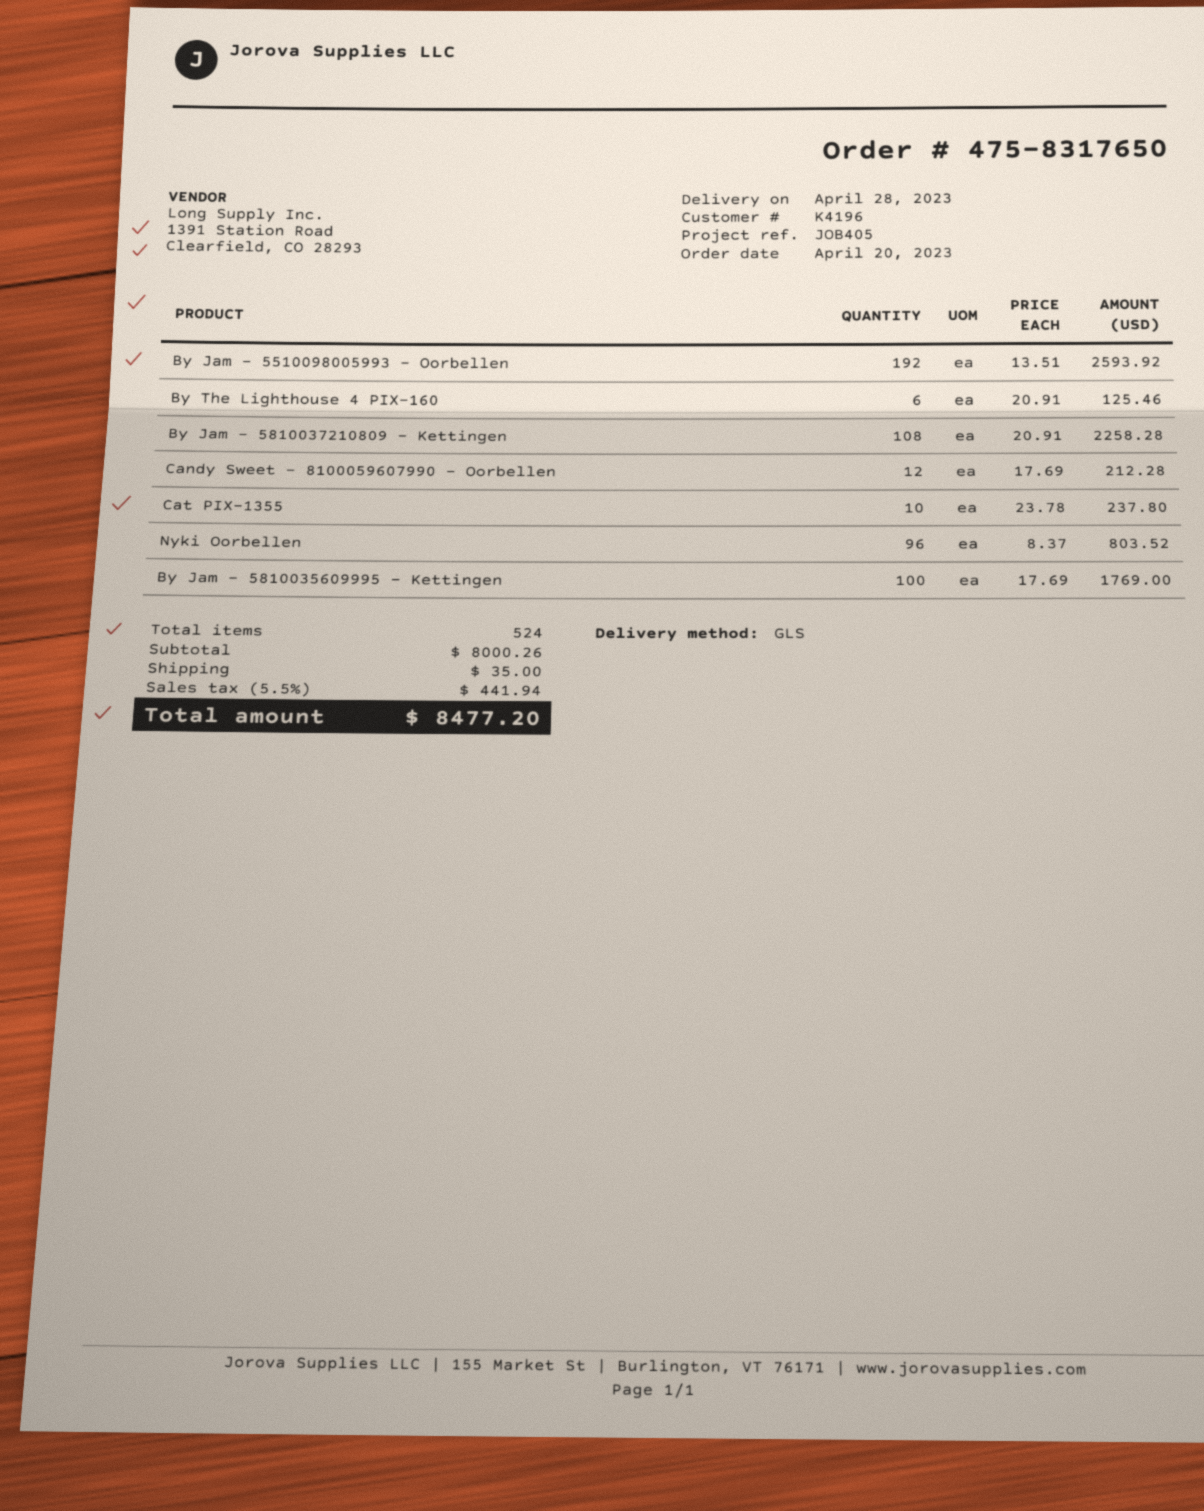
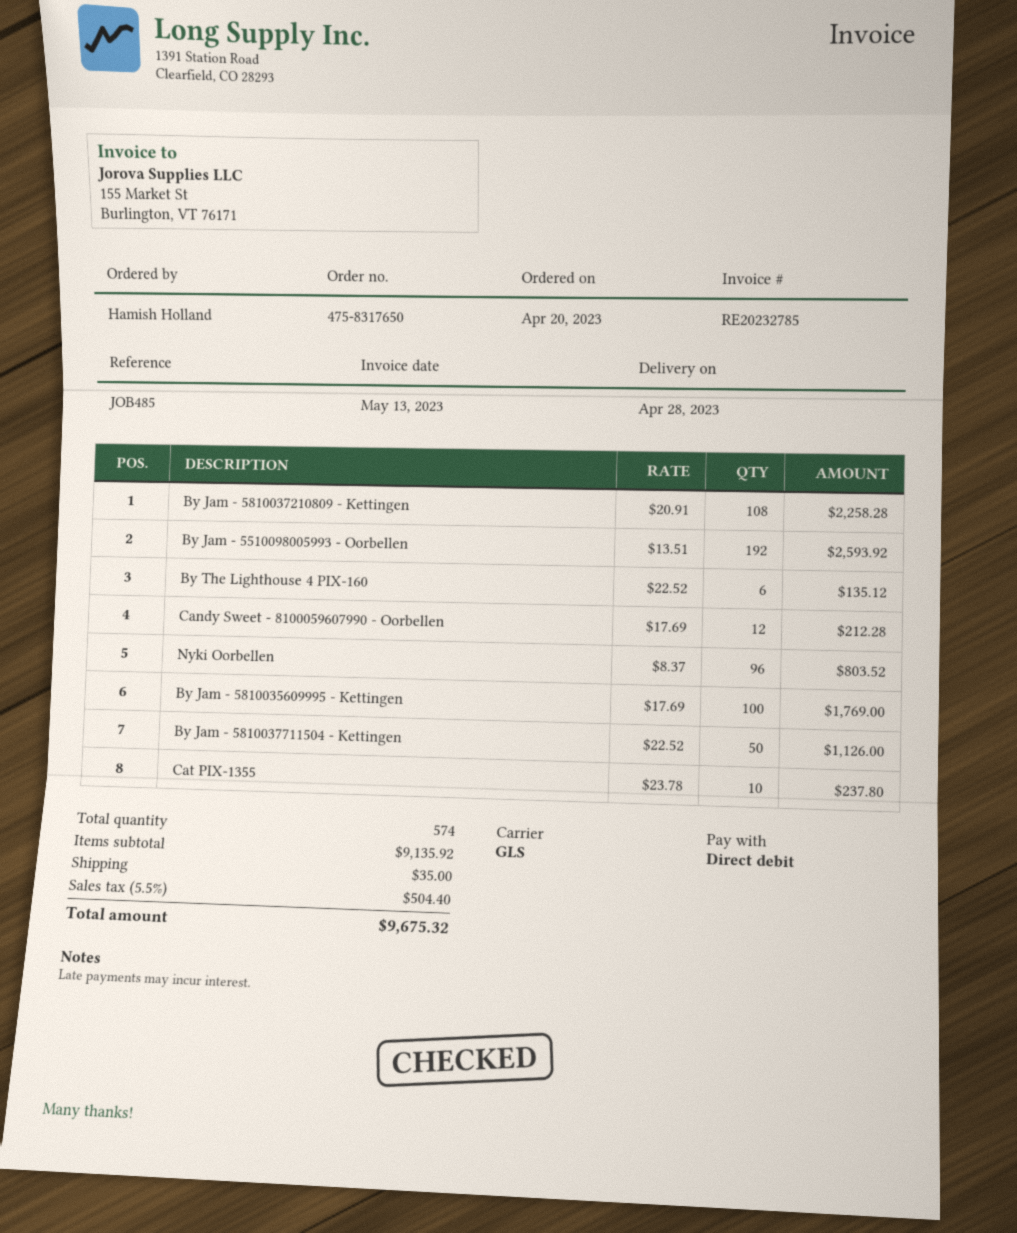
reference: JOB405 -> JOB485
By The Lighthouse 4 PIX-160: 6 x 20.91 = 125.46 -> 6 x 22.52 = 135.12
By Jam - 5810037711504 - Kettingen: none -> 50 x 22.52 = 1126.00
total quantity: 524 -> 574
subtotal: 8000.26 -> 9135.92
tax: 5.5% = 441.94 -> 5.5% = 504.40
total: 8477.20 -> 9675.32

